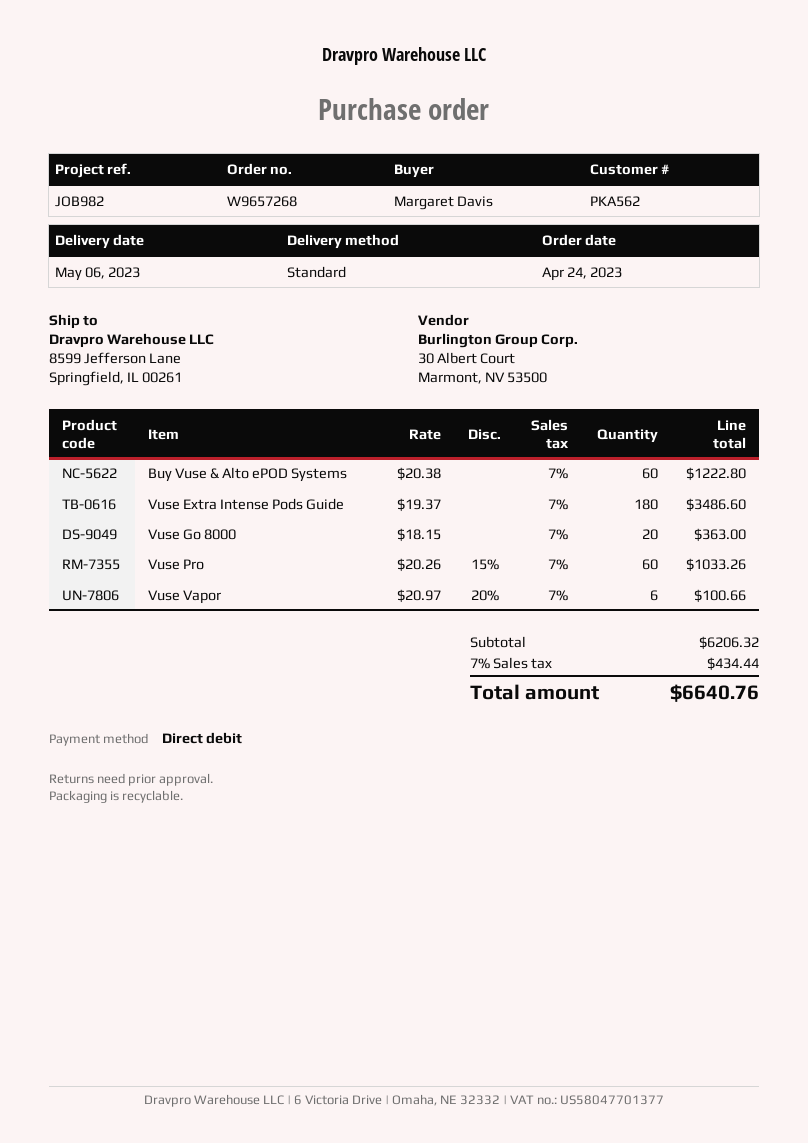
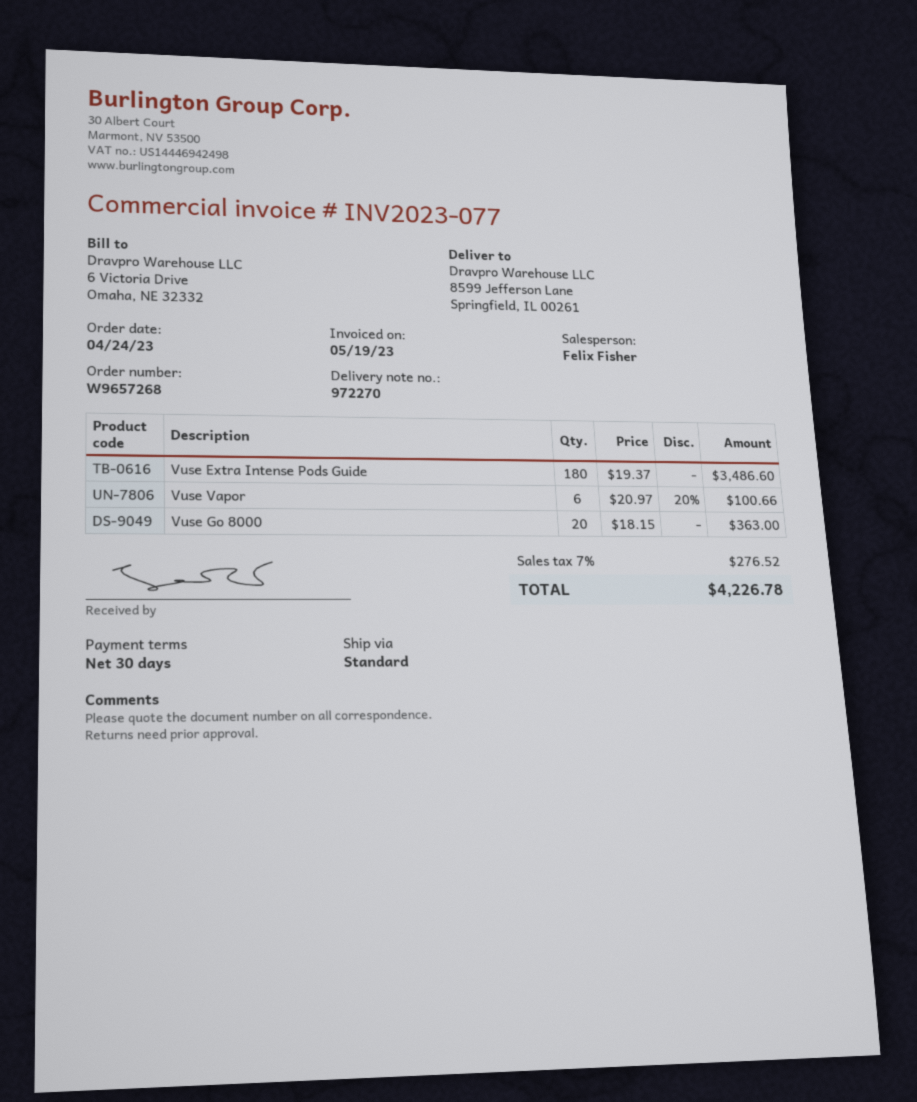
Buy Vuse & Alto ePOD Systems: 60 x 20.38 = 1222.80 -> none
Vuse Pro: 60 x 20.26 - 15% = 1033.26 -> none
tax: 7% = 434.44 -> 7% = 276.52
total: 6640.76 -> 4226.78

